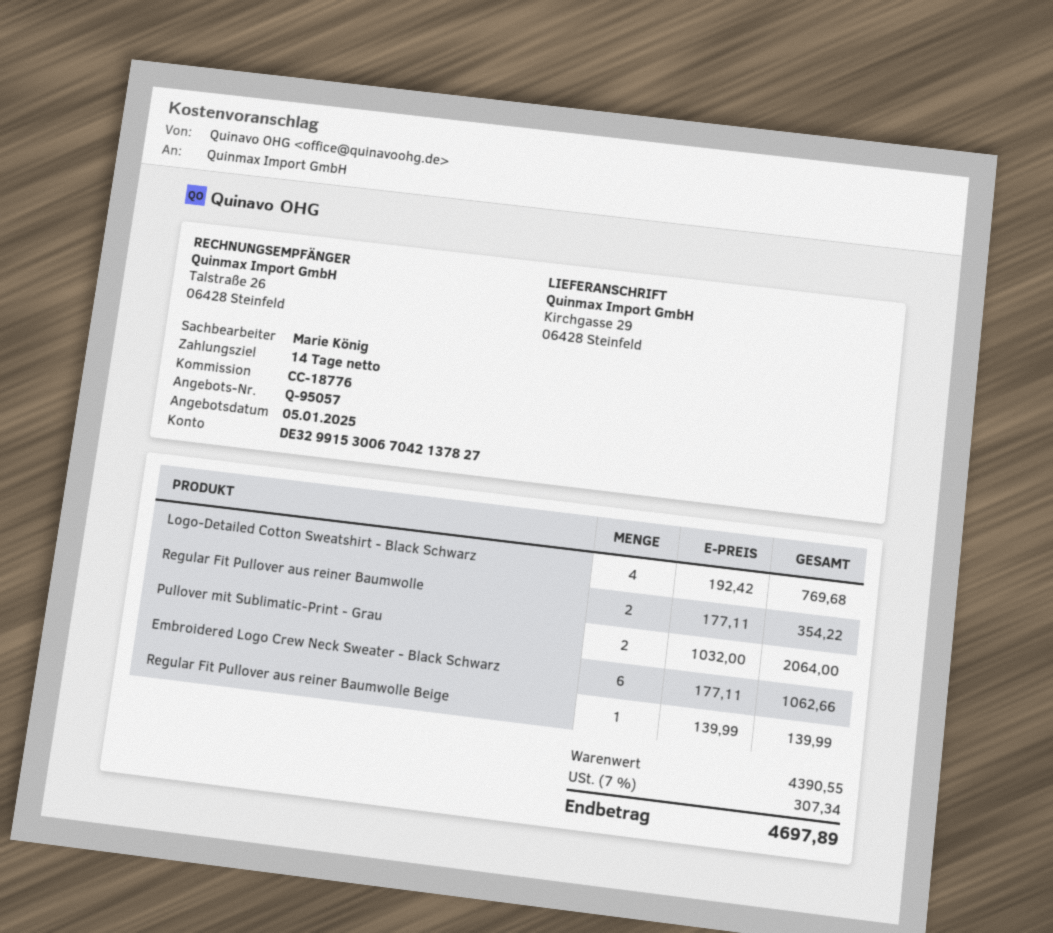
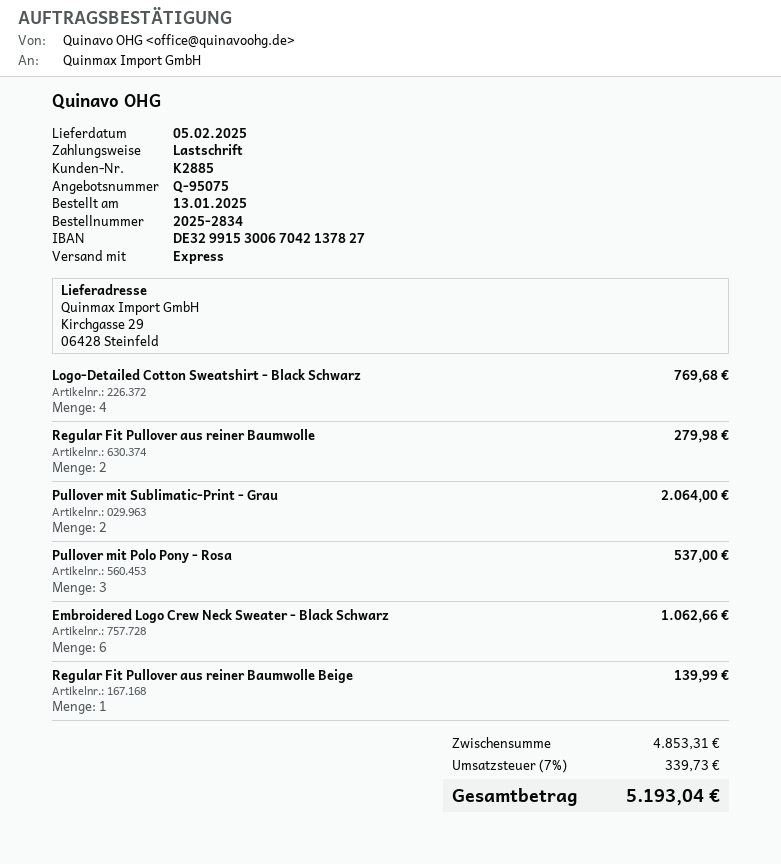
quote number: Q-95057 -> Q-95075
Regular Fit Pullover aus reiner Baumwolle: 2 for 354.22 -> 2 for 279.98
Pullover mit Polo Pony - Rosa: none -> 3 for 537.00
subtotal: 4390.55 -> 4853.31
tax: 7% = 307.34 -> 7% = 339.73
total: 4697.89 -> 5193.04

